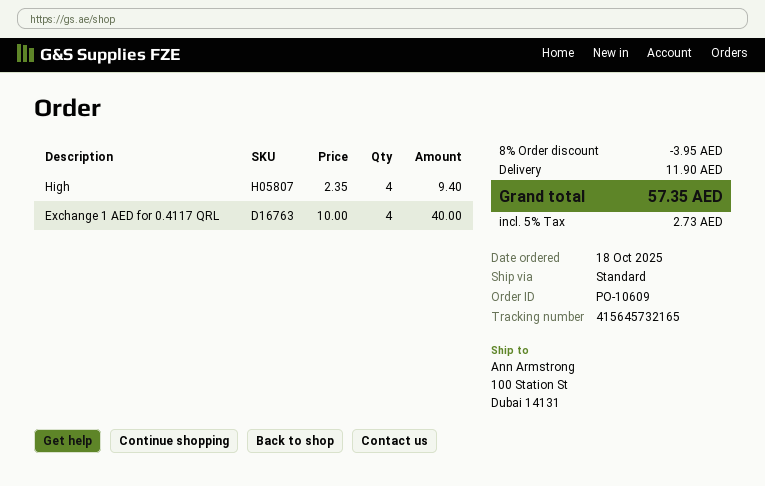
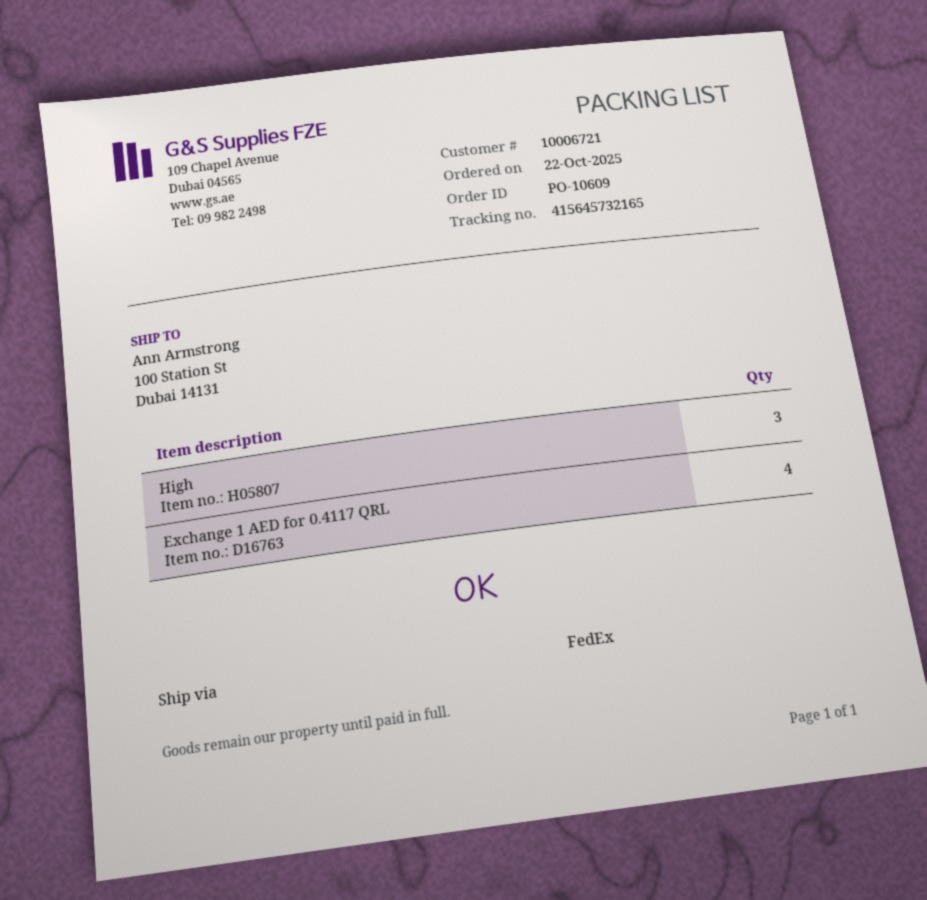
order date: 2025-10-18 -> 2025-10-22
shipping method: standard -> FedEx
High: 4 -> 3

